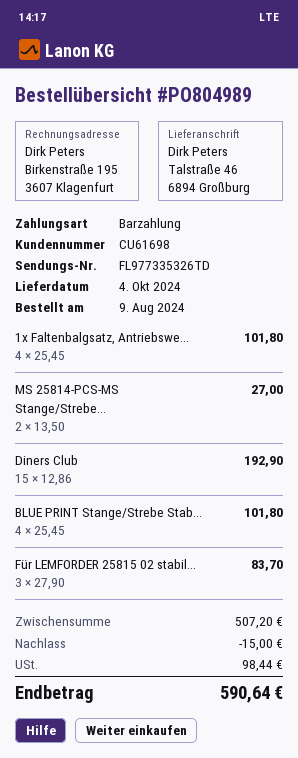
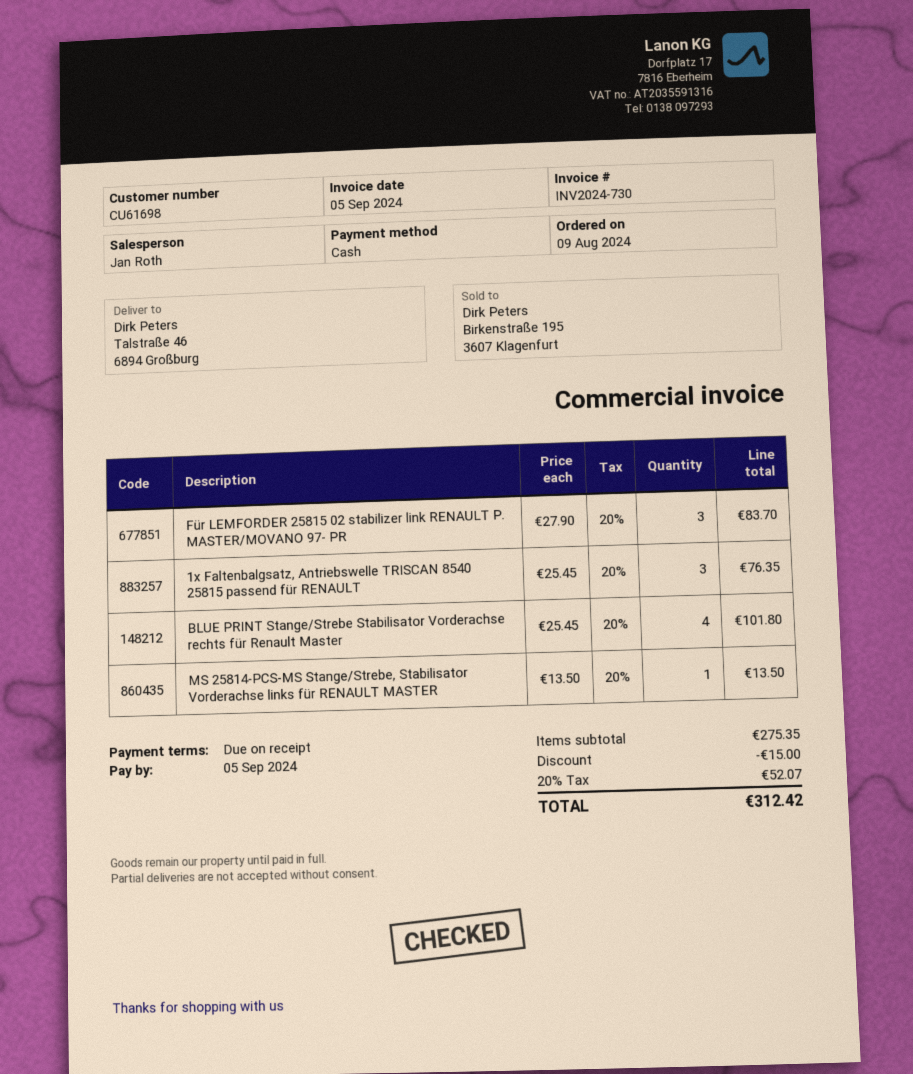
1x Faltenbalgsatz, Antriebswe...: 4 x 25.45 = 101.80 -> 3 x 25.45 = 76.35
MS 25814-PCS-MS Stange/Strebe...: 2 x 13.50 = 27.00 -> 1 x 13.50 = 13.50
Diners Club: 15 x 12.86 = 192.90 -> none
subtotal: 507.20 -> 275.35
tax: 98.44 -> 52.07
total: 590.64 -> 312.42

